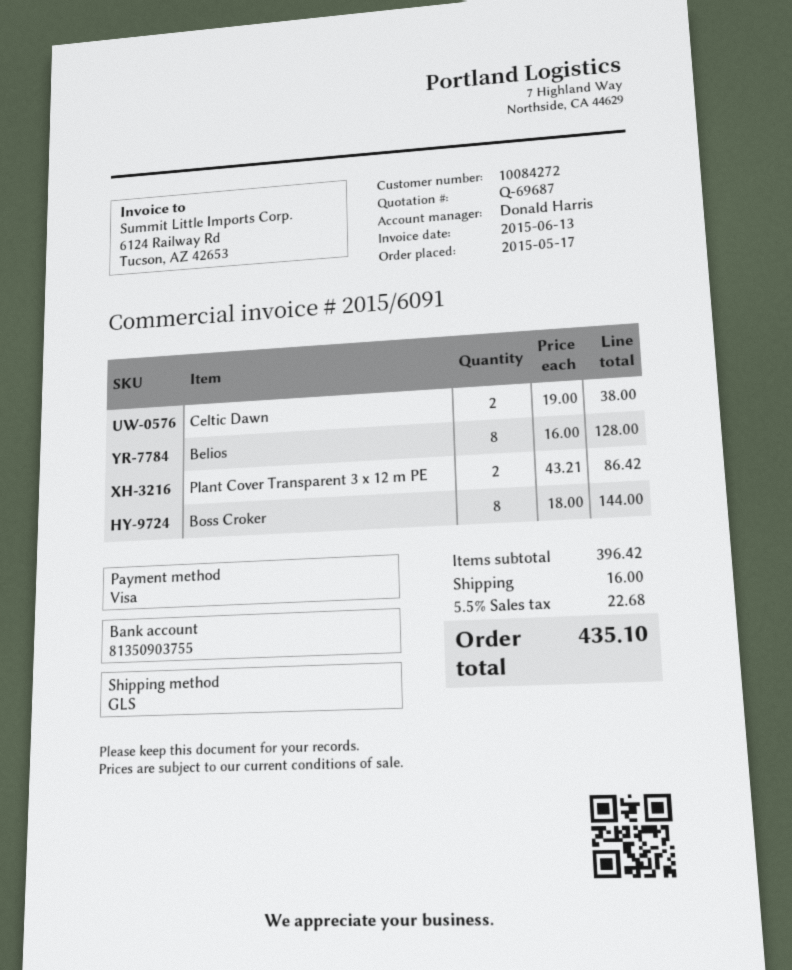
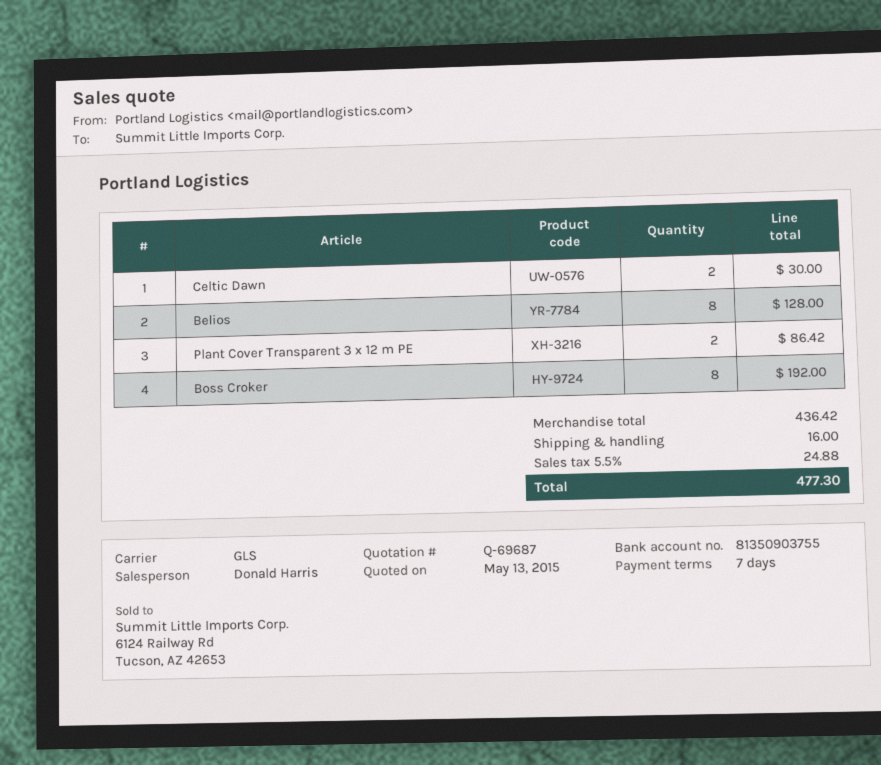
Celtic Dawn: 2 for 38.00 -> 2 for 30.00
Boss Croker: 8 for 144.00 -> 8 for 192.00
subtotal: 396.42 -> 436.42
tax: 5.5% = 22.68 -> 5.5% = 24.88
total: 435.10 -> 477.30

